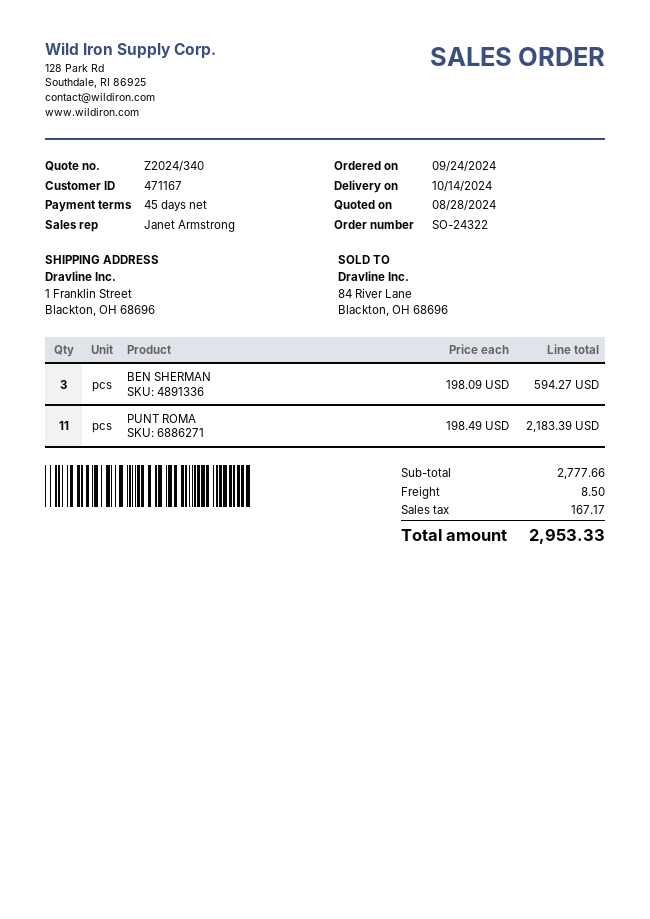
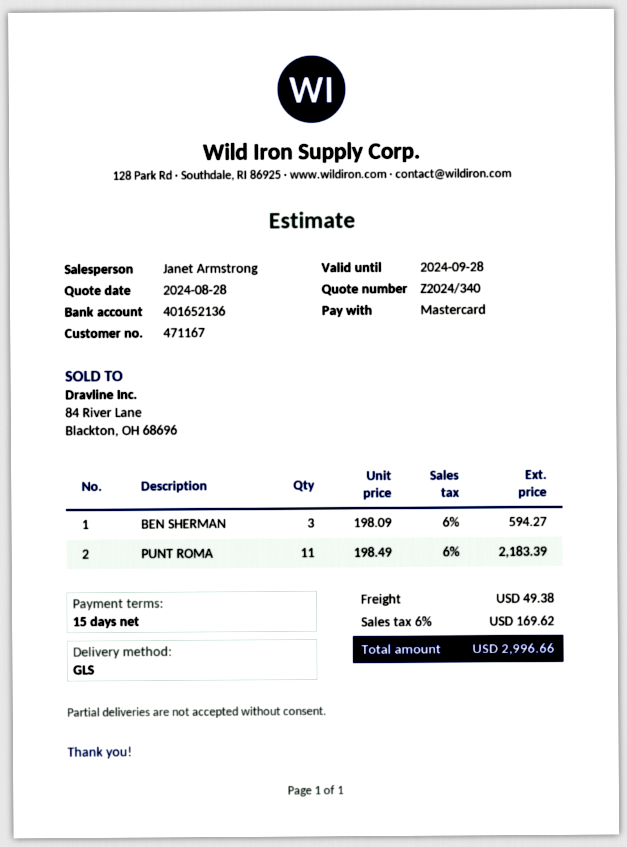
payment terms: 45 days -> 15 days
shipping: 8.50 -> 49.38
tax: 167.17 -> 169.62
total: 2953.33 -> 2996.66

